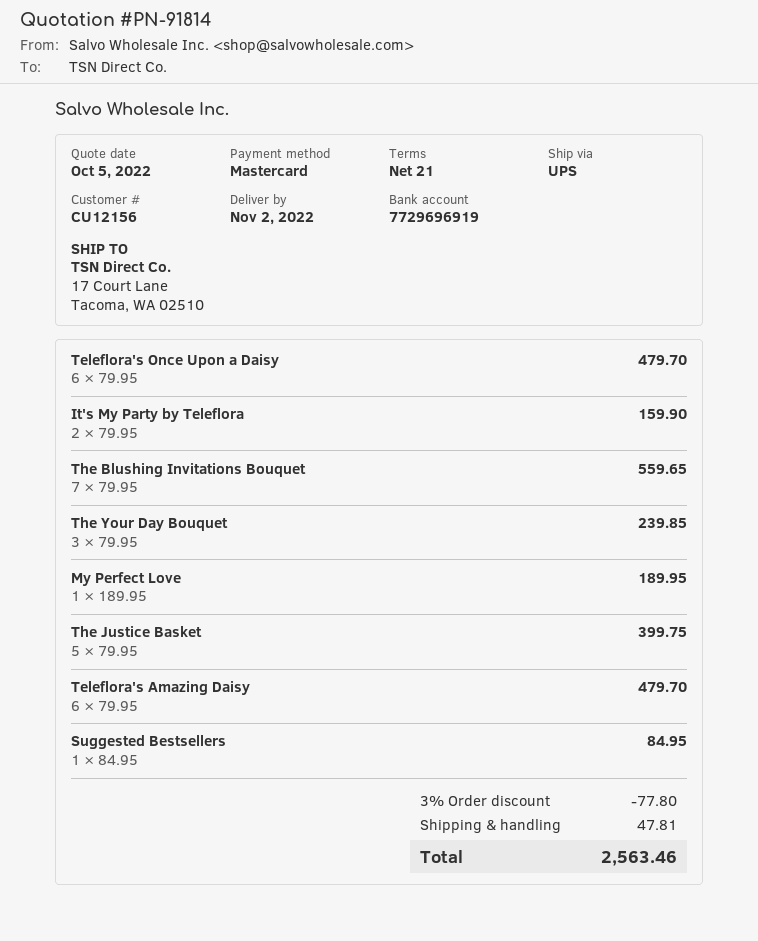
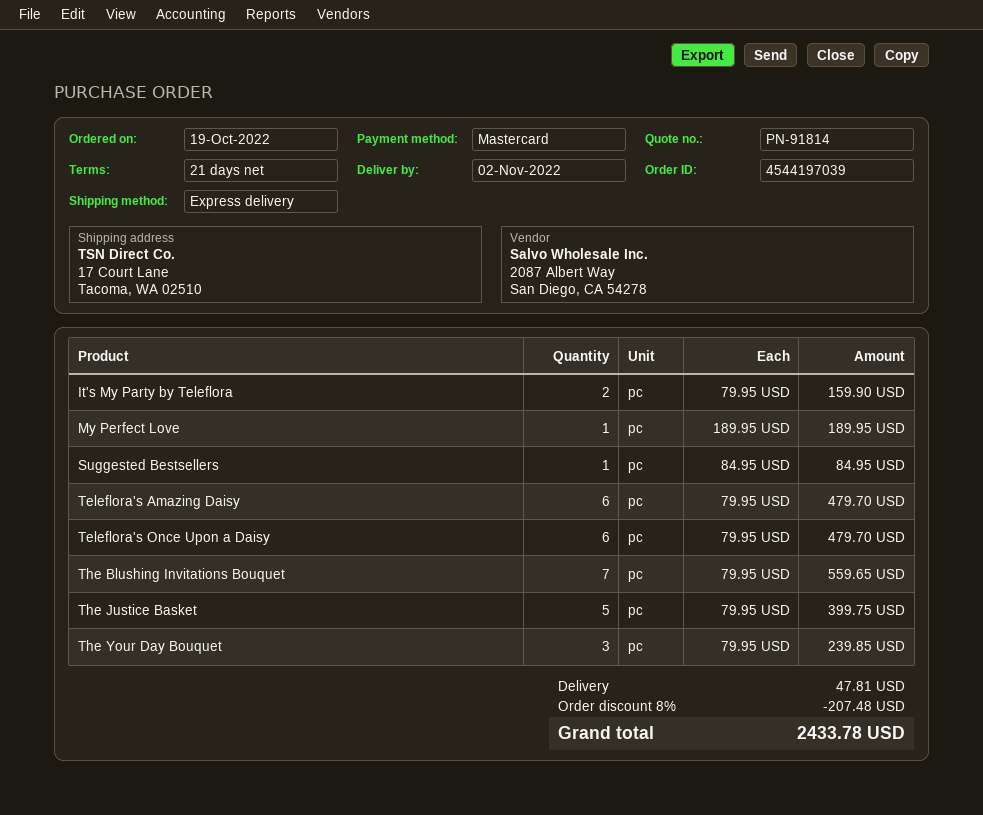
shipping method: UPS -> express
discount: 3% = 77.80 -> 8% = 207.48
total: 2563.46 -> 2433.78

